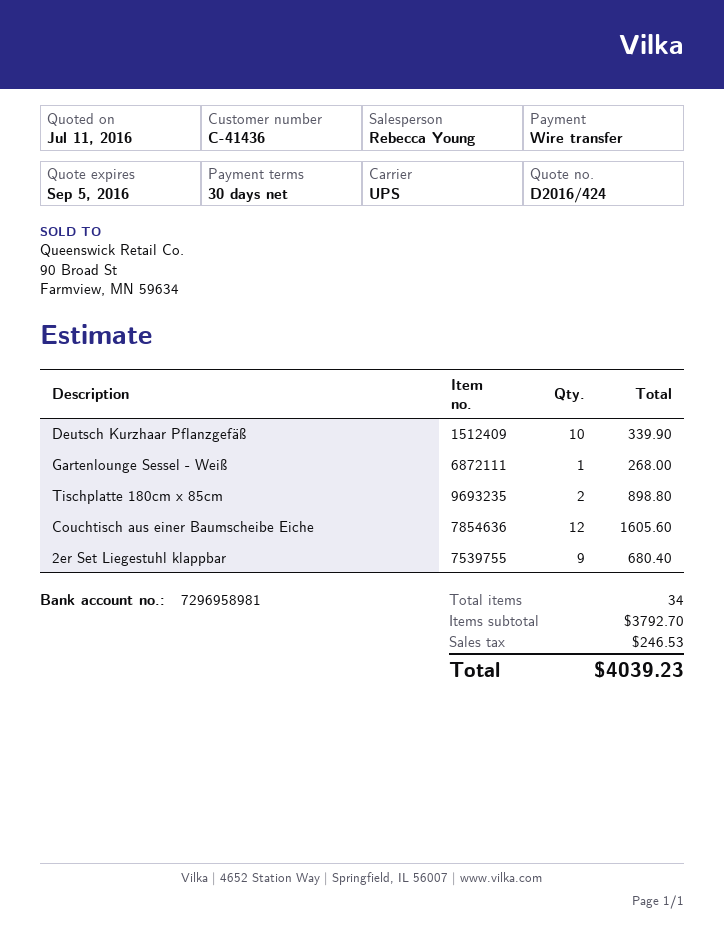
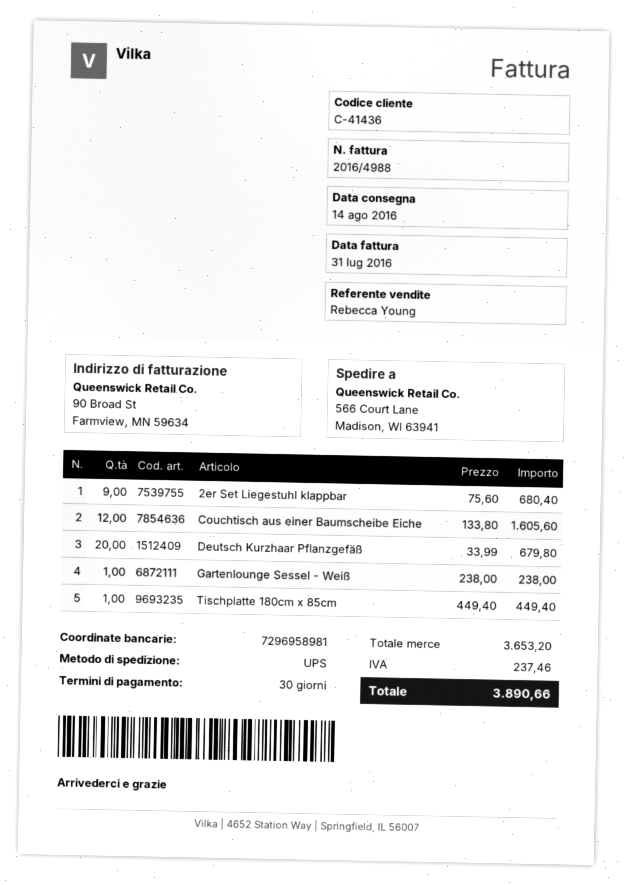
Deutsch Kurzhaar Pflanzgefäß: 10 for 339.90 -> 20 for 679.80
Gartenlounge Sessel - Weiß: 1 for 268.00 -> 1 for 238.00
Tischplatte 180cm x 85cm: 2 for 898.80 -> 1 for 449.40
subtotal: 3792.70 -> 3653.20
tax: 246.53 -> 237.46
total: 4039.23 -> 3890.66

